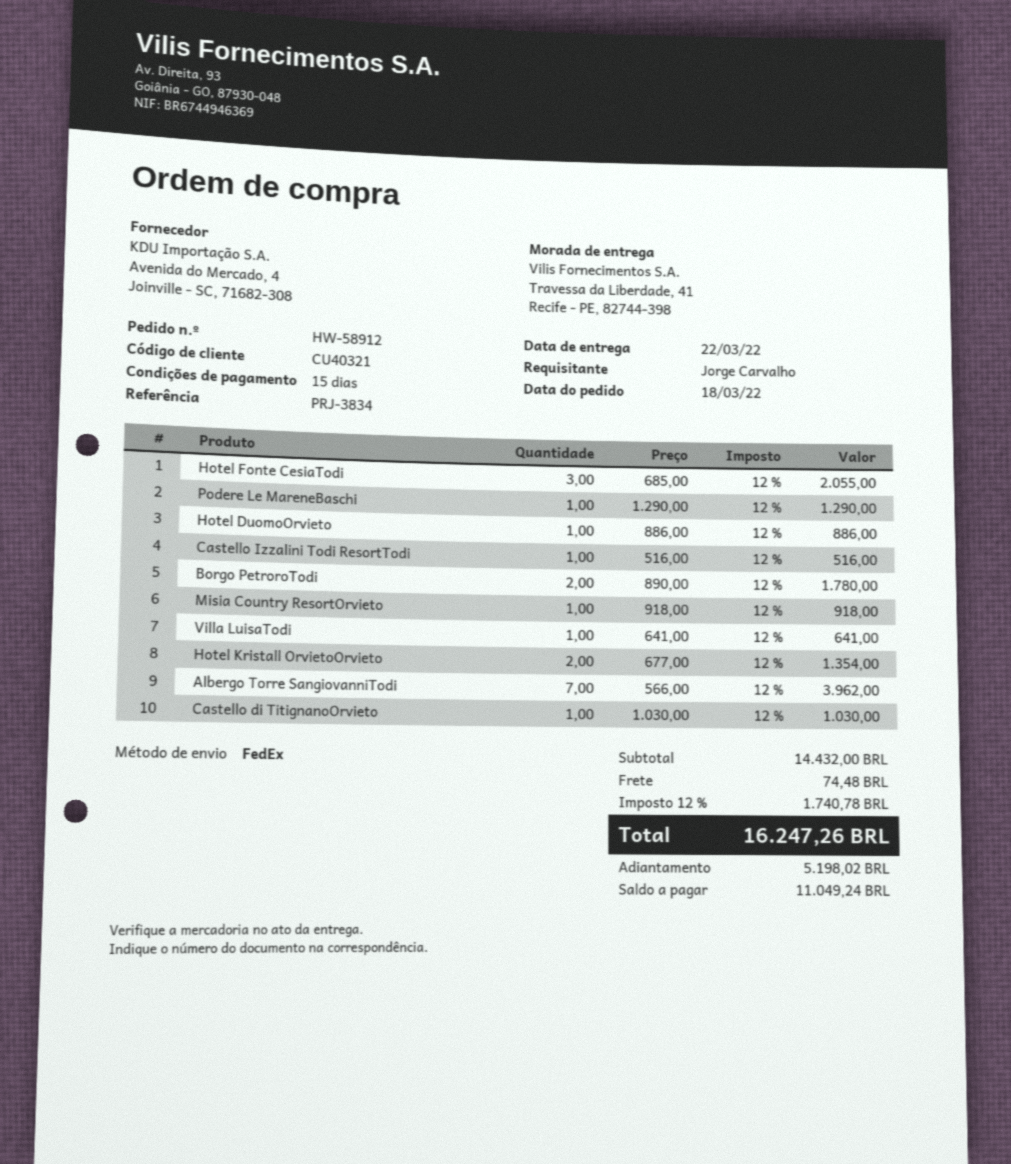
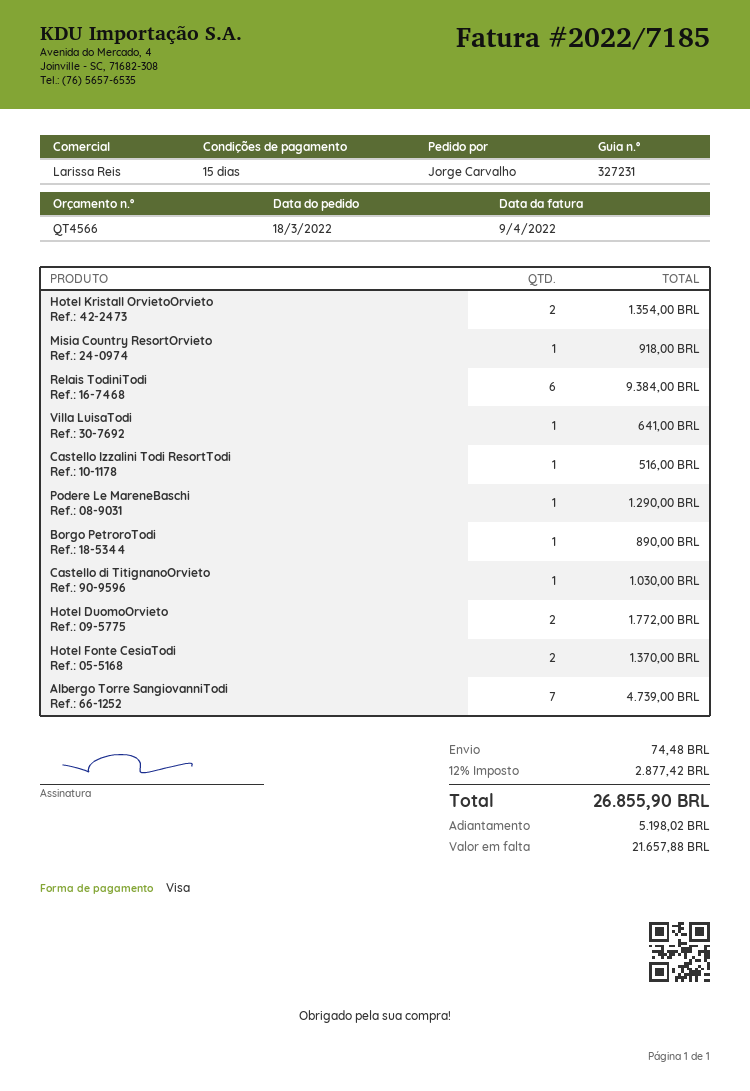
Hotel Fonte CesiaTodi: 3 for 2055.00 -> 2 for 1370.00
Hotel DuomoOrvieto: 1 for 886.00 -> 2 for 1772.00
Borgo PetroroTodi: 2 for 1780.00 -> 1 for 890.00
Albergo Torre SangiovanniTodi: 7 for 3962.00 -> 7 for 4739.00
Relais TodiniTodi: none -> 6 for 9384.00
tax: 12% = 1740.78 -> 12% = 2877.42
total: 16247.26 -> 26855.90
balance: 11049.24 -> 21657.88

